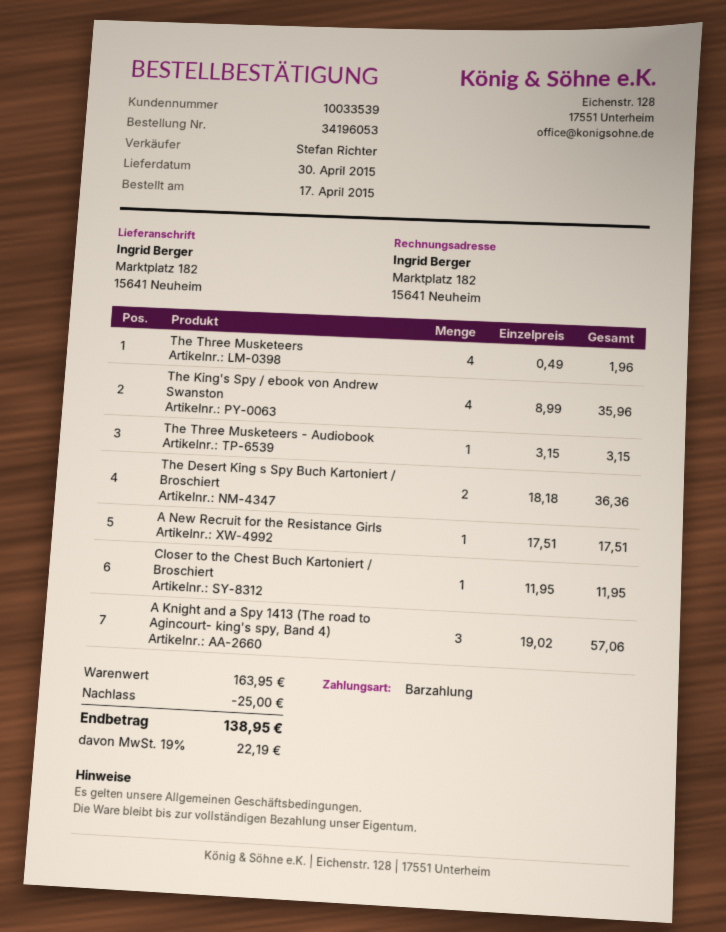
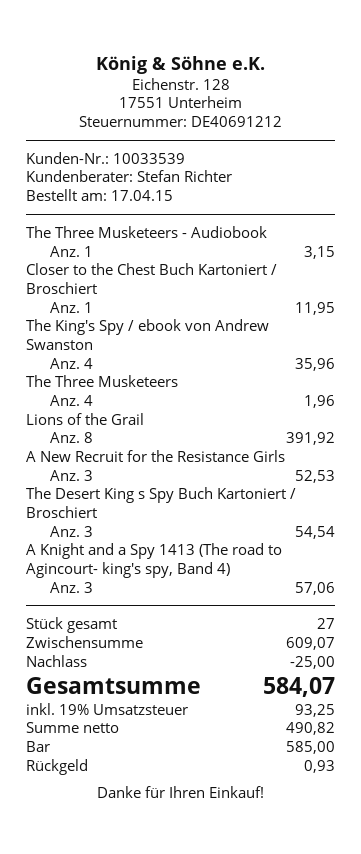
The Desert King s Spy Buch Kartoniert / Broschiert: 2 for 36.36 -> 3 for 54.54
A New Recruit for the Resistance Girls: 1 for 17.51 -> 3 for 52.53
Lions of the Grail: none -> 8 for 391.92
subtotal: 163.95 -> 609.07
tax: 19% = 22.19 -> 19% = 93.25
total: 138.95 -> 584.07

